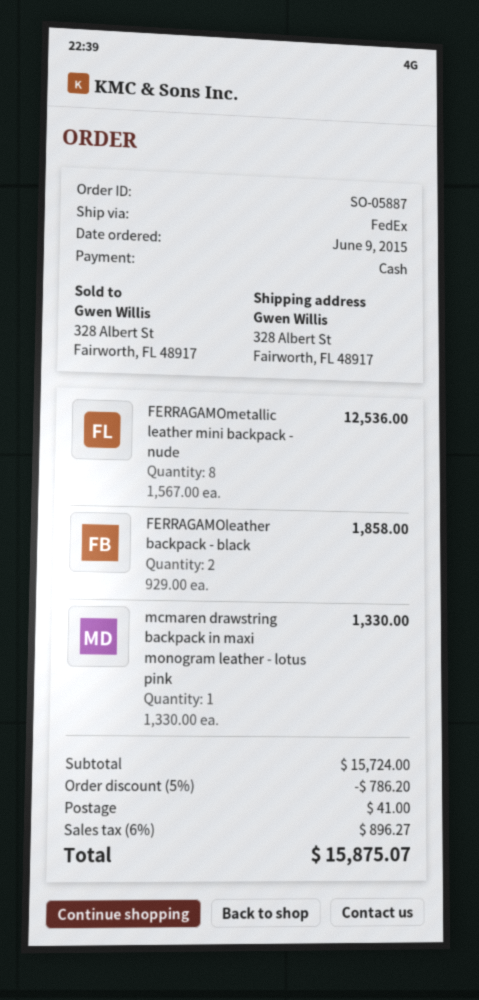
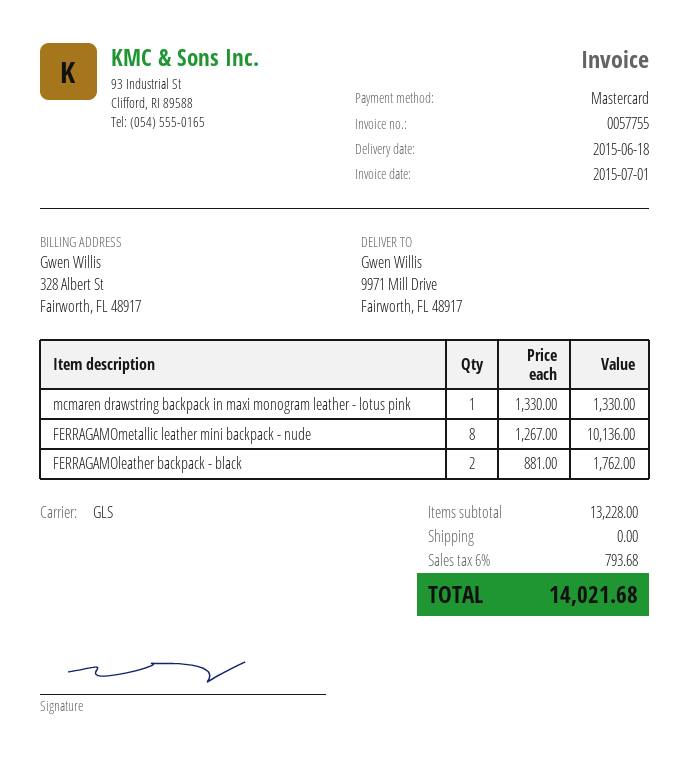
payment method: cash -> Mastercard
shipping method: FedEx -> GLS
ship to: 328 Albert St, Fairworth, FL 48917 -> 9971 Mill Drive, Fairworth, FL 48917
FERRAGAMOmetallic leather mini backpack - nude: 8 x 1567.00 = 12536.00 -> 8 x 1267.00 = 10136.00
FERRAGAMOleather backpack - black: 2 x 929.00 = 1858.00 -> 2 x 881.00 = 1762.00
subtotal: 15724.00 -> 13228.00
discount: 5% = 786.20 -> none
shipping: 41.00 -> 0.00
tax: 6% = 896.27 -> 6% = 793.68
total: 15875.07 -> 14021.68

